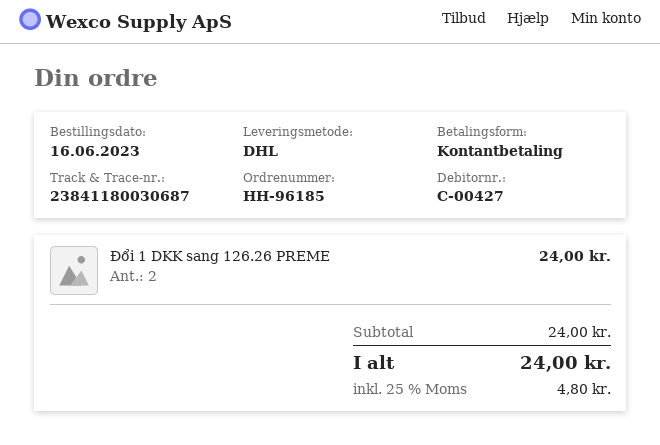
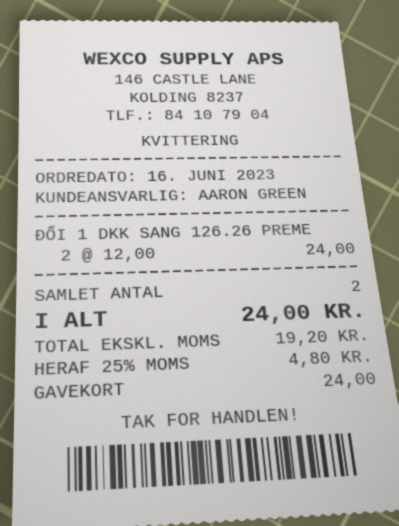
payment method: cash -> gift card

